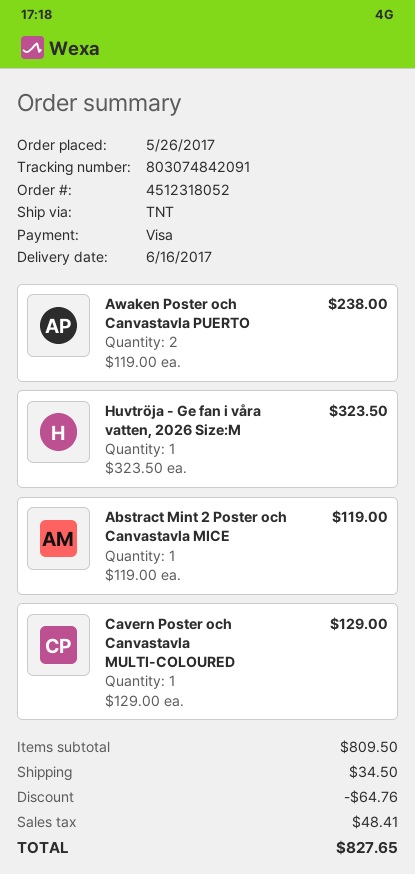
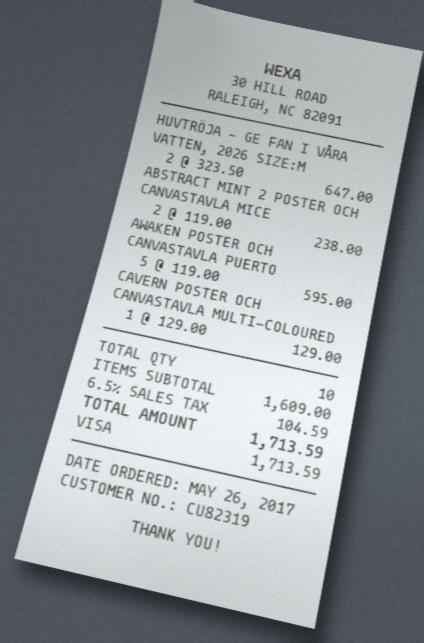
Awaken Poster och Canvastavla PUERTO: 2 x 119.00 = 238.00 -> 5 x 119.00 = 595.00
Huvtröja - Ge fan i våra vatten, 2026 Size:M: 1 x 323.50 = 323.50 -> 2 x 323.50 = 647.00
Abstract Mint 2 Poster och Canvastavla MICE: 1 x 119.00 = 119.00 -> 2 x 119.00 = 238.00
subtotal: 809.50 -> 1609.00
discount: 64.76 -> none
shipping: 34.50 -> none
tax: 48.41 -> 104.59
total: 827.65 -> 1713.59

